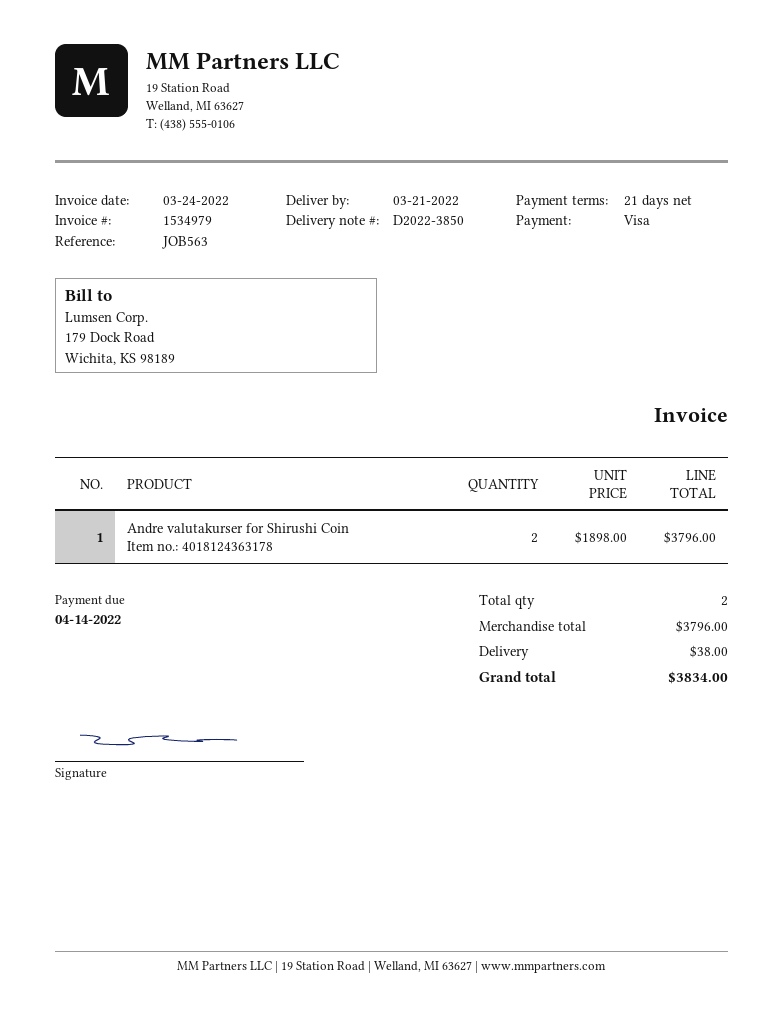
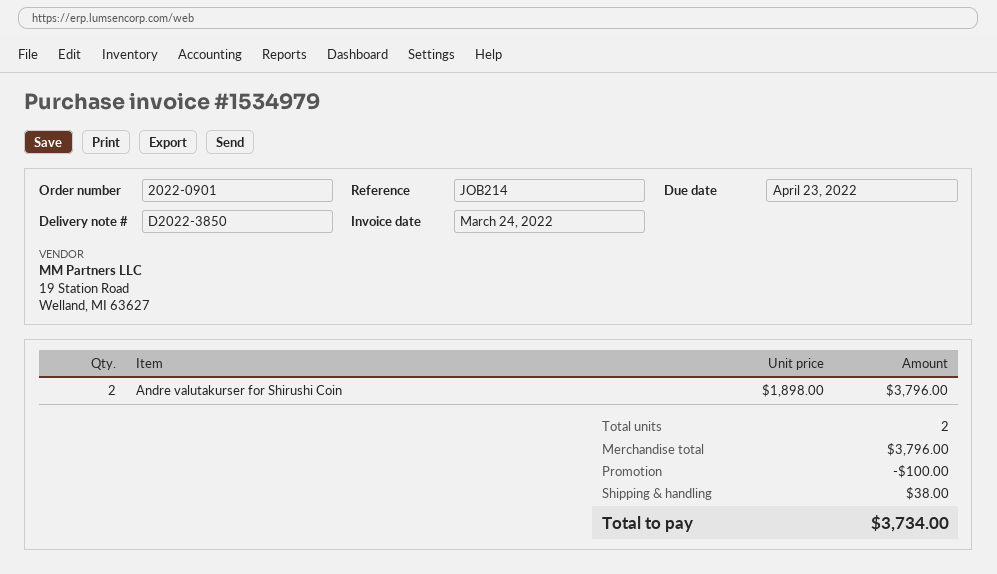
due date: 2022-04-14 -> 2022-04-23
reference: JOB563 -> JOB214
discount: none -> 100.00
total: 3834.00 -> 3734.00

